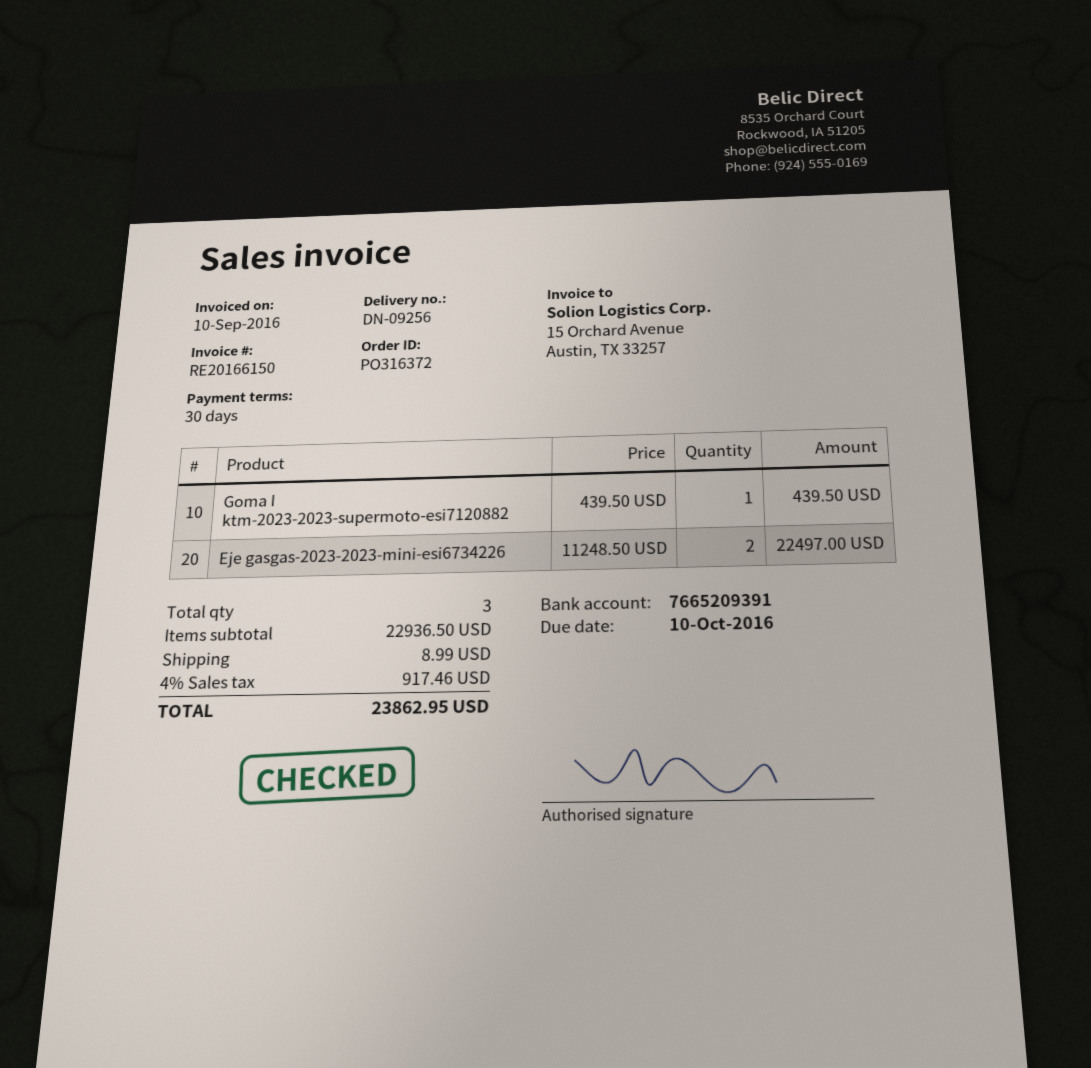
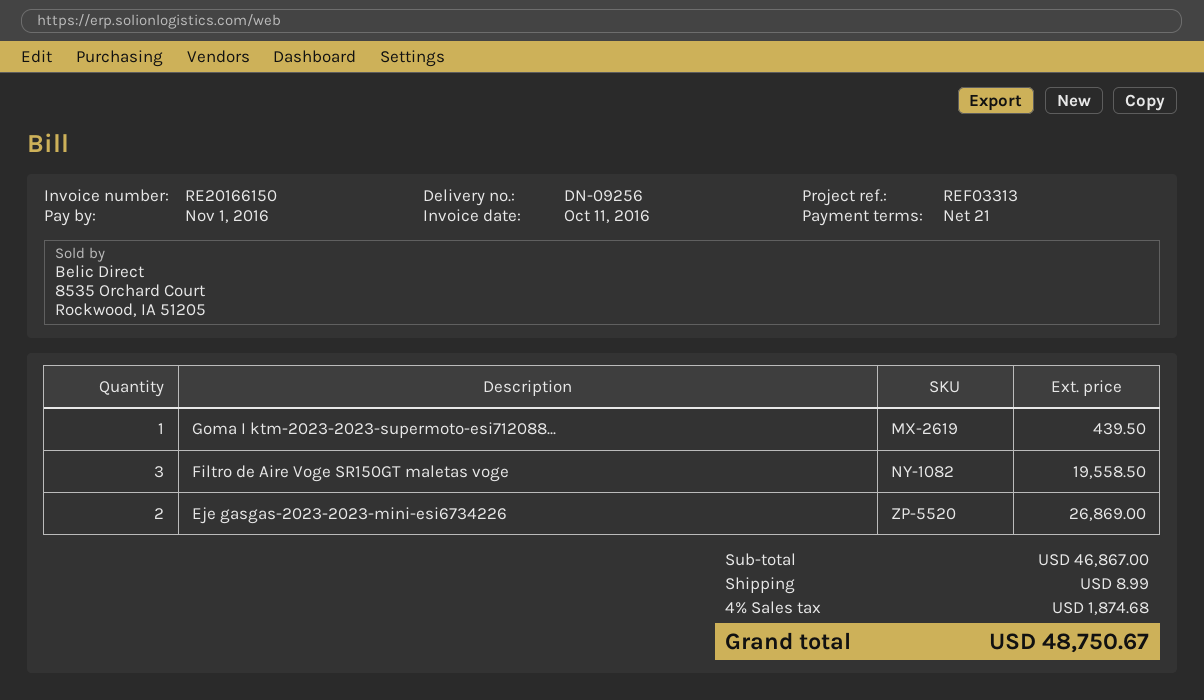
invoice date: 2016-09-10 -> 2016-10-11
payment terms: 30 days -> 21 days
due date: 2016-10-10 -> 2016-11-01
Eje gasgas-2023-2023-mini-esi6734226: 2 for 22497.00 -> 2 for 26869.00
Filtro de Aire Voge SR150GT maletas voge: none -> 3 for 19558.50
subtotal: 22936.50 -> 46867.00
tax: 4% = 917.46 -> 4% = 1874.68
total: 23862.95 -> 48750.67

